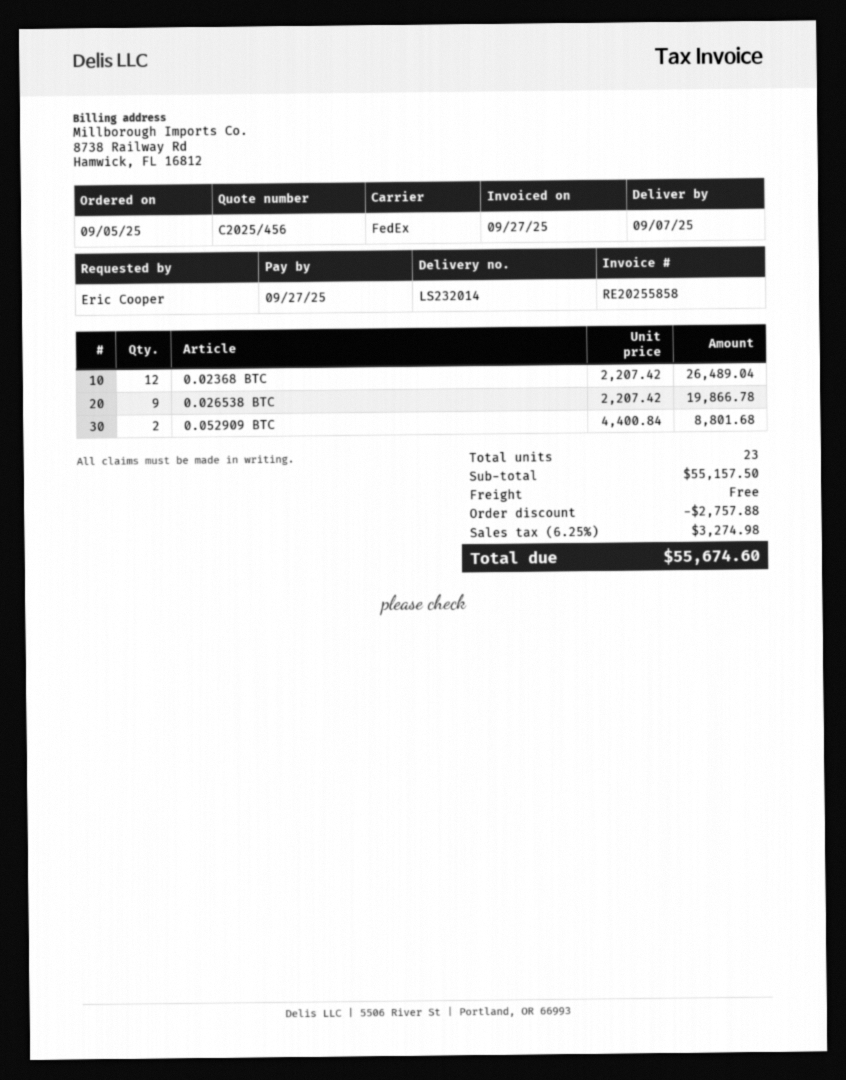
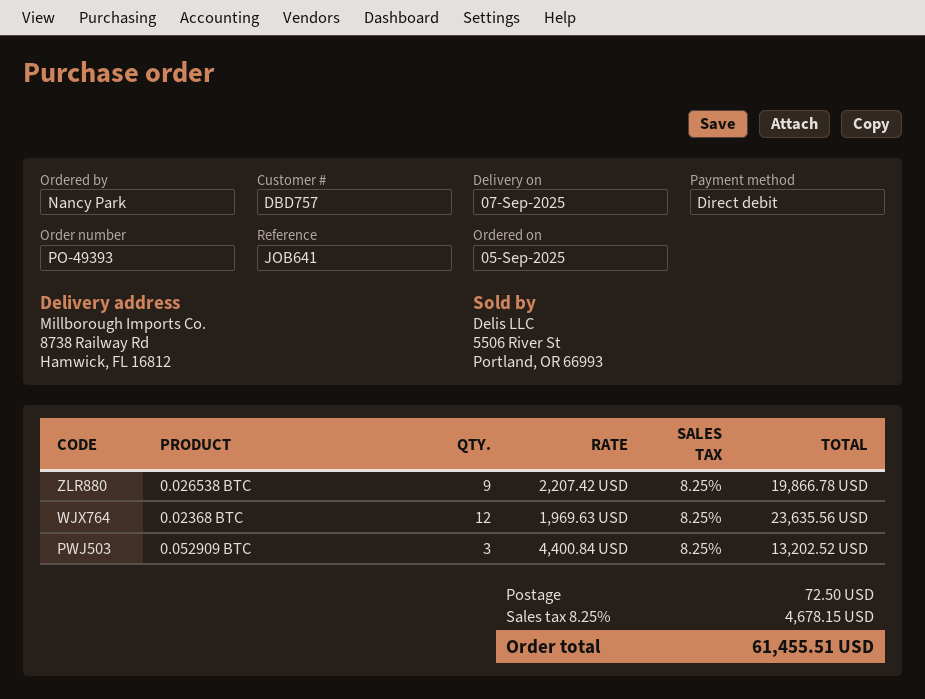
ordered by: Eric Cooper -> Nancy Park
0.02368 BTC: 12 x 2207.42 = 26489.04 -> 12 x 1969.63 = 23635.56
0.052909 BTC: 2 x 4400.84 = 8801.68 -> 3 x 4400.84 = 13202.52
discount: 2757.88 -> none
shipping: 0.00 -> 72.50
tax: 6.25% = 3274.98 -> 8.25% = 4678.15
total: 55674.60 -> 61455.51

